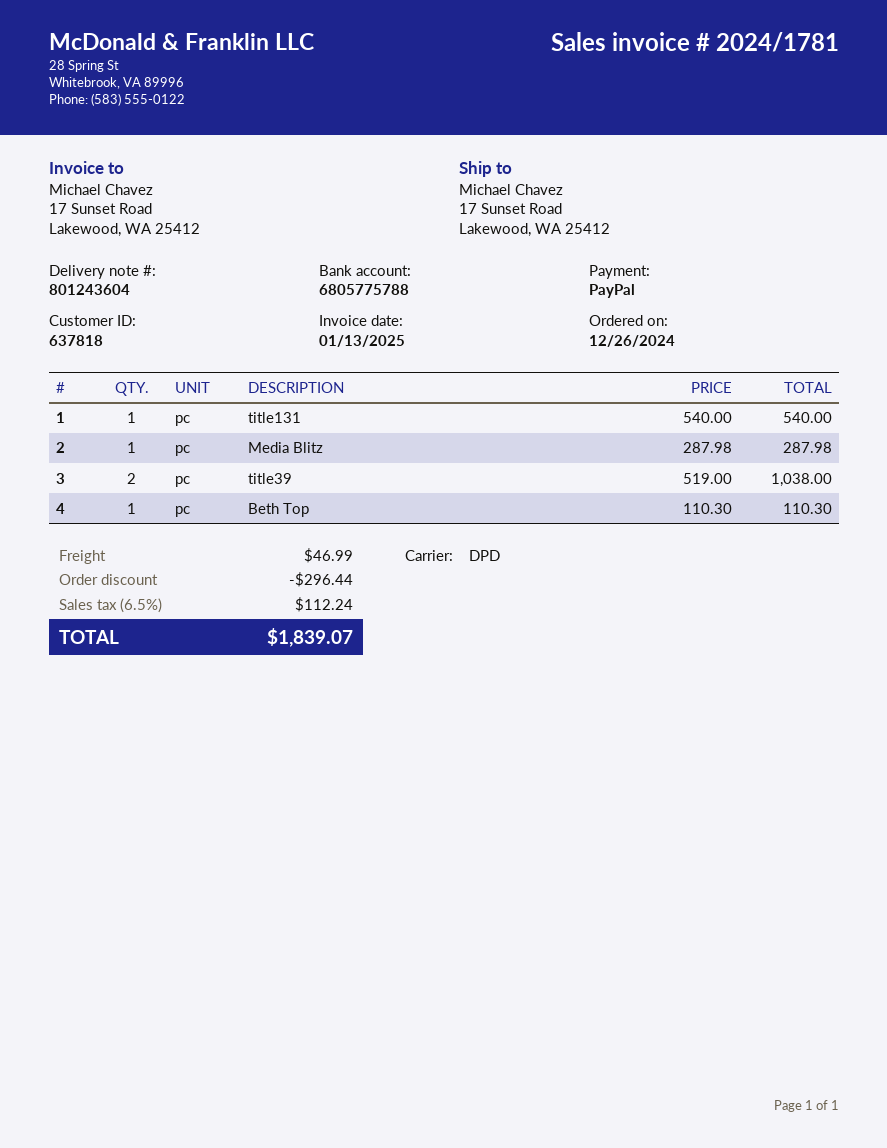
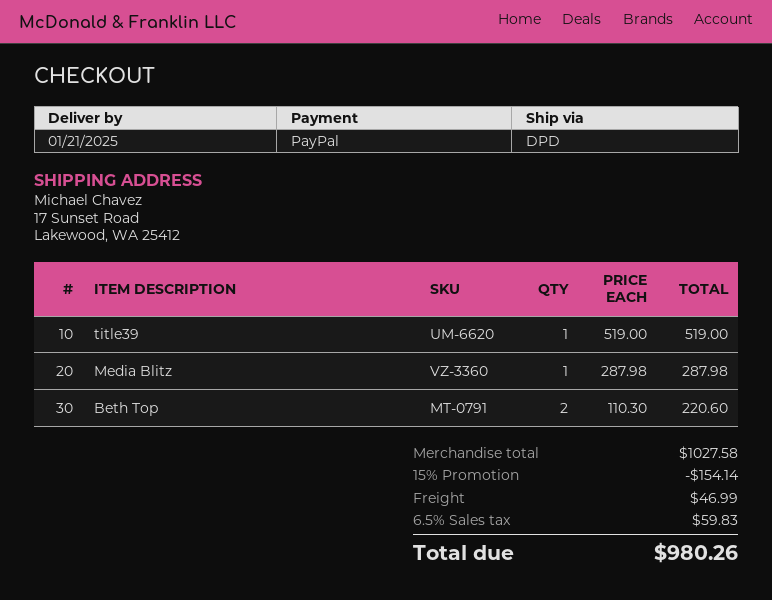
title131: 1 x 540.00 = 540.00 -> none
title39: 2 x 519.00 = 1038.00 -> 1 x 519.00 = 519.00
Beth Top: 1 x 110.30 = 110.30 -> 2 x 110.30 = 220.60
discount: 296.44 -> 154.14
tax: 6.5% = 112.24 -> 6.5% = 59.83
total: 1839.07 -> 980.26

